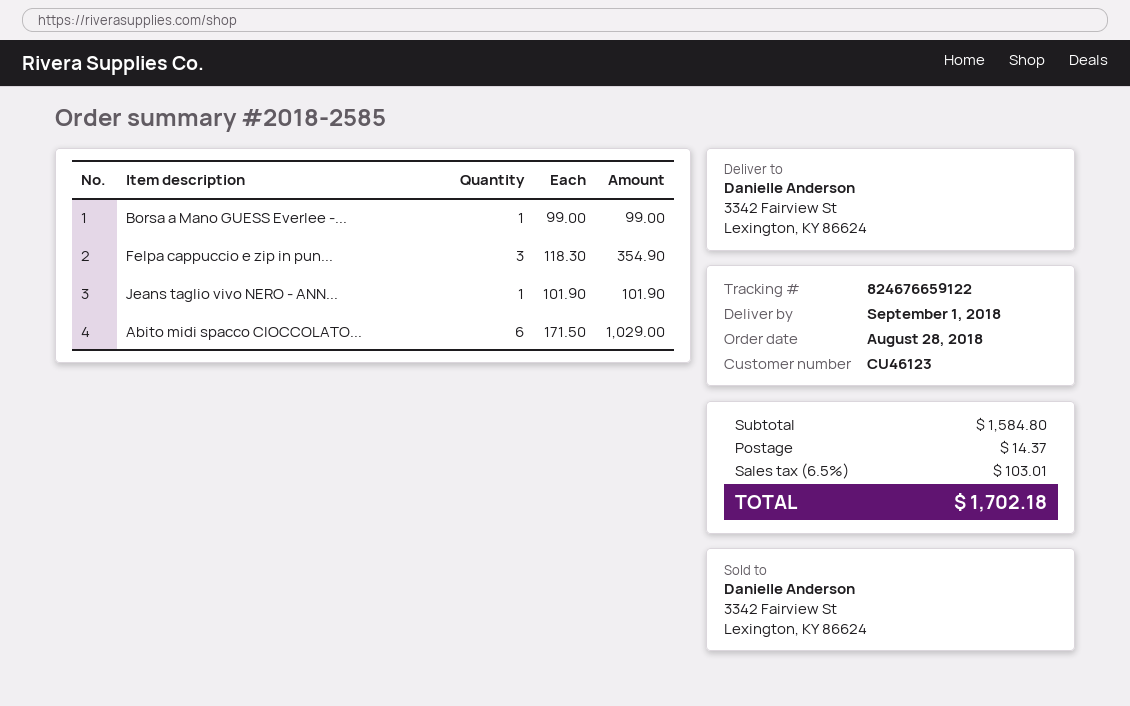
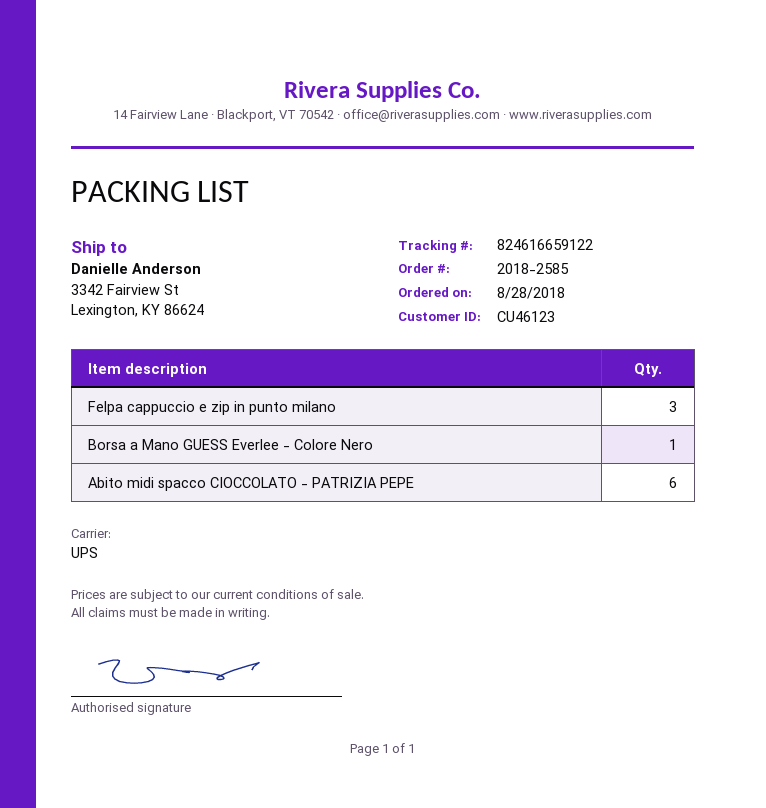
tracking number: 824676659122 -> 824616659122
Jeans taglio vivo NERO - ANN...: 1 -> none

